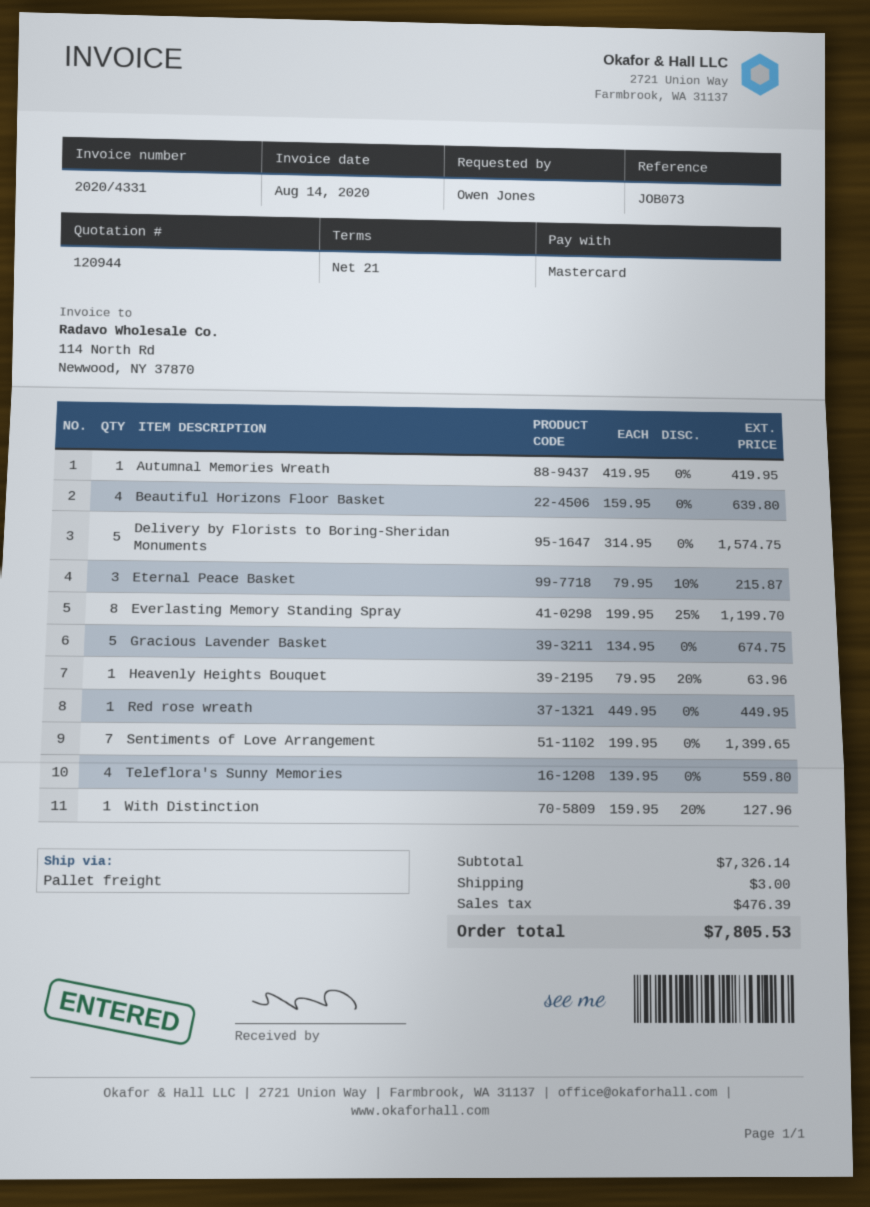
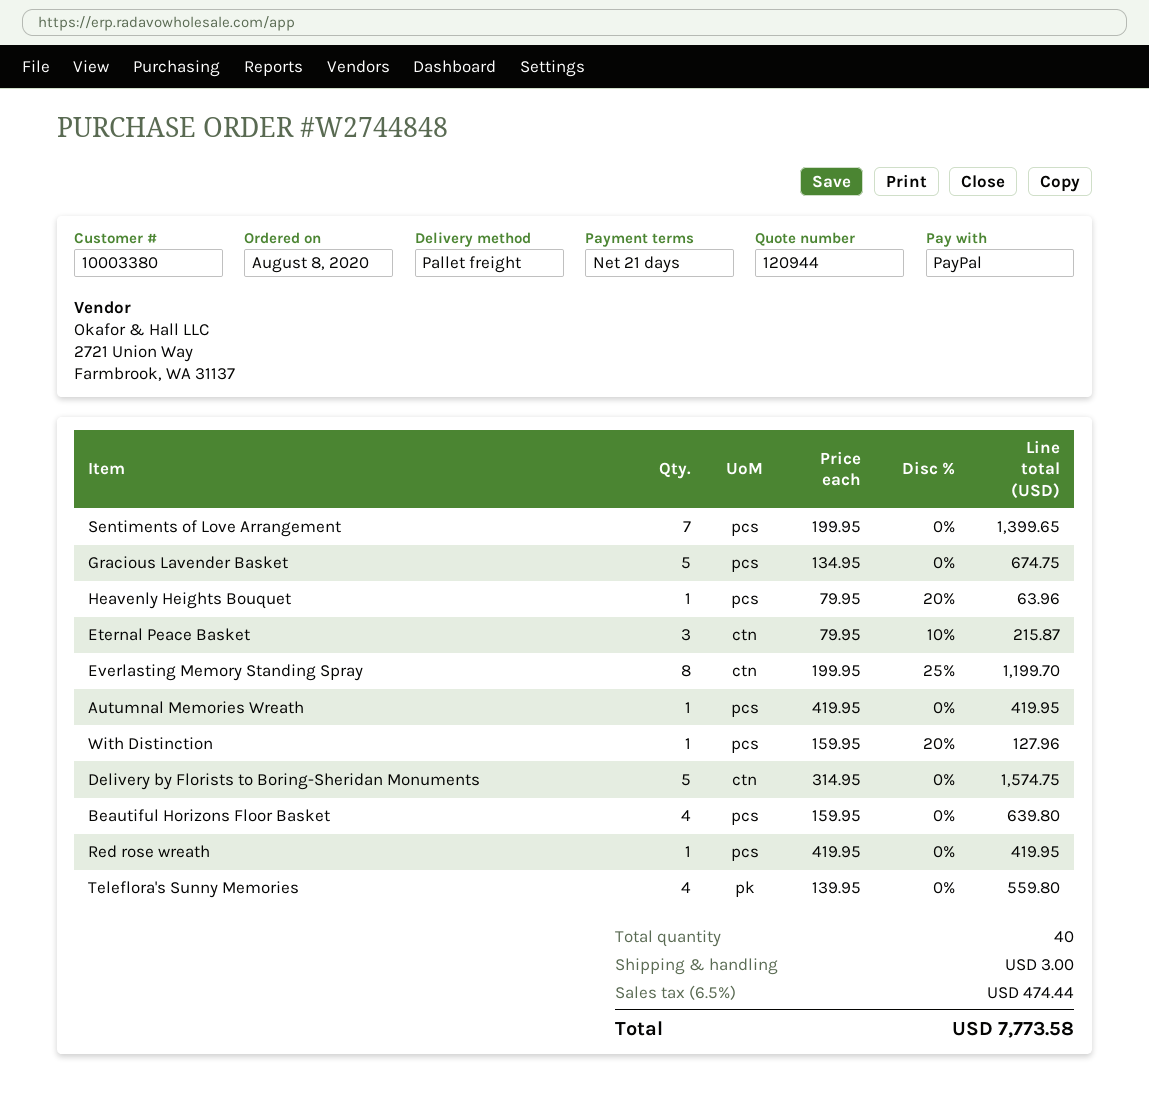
payment method: Mastercard -> PayPal
Red rose wreath: 1 x 449.95 = 449.95 -> 1 x 419.95 = 419.95
tax: 476.39 -> 474.44
total: 7805.53 -> 7773.58

